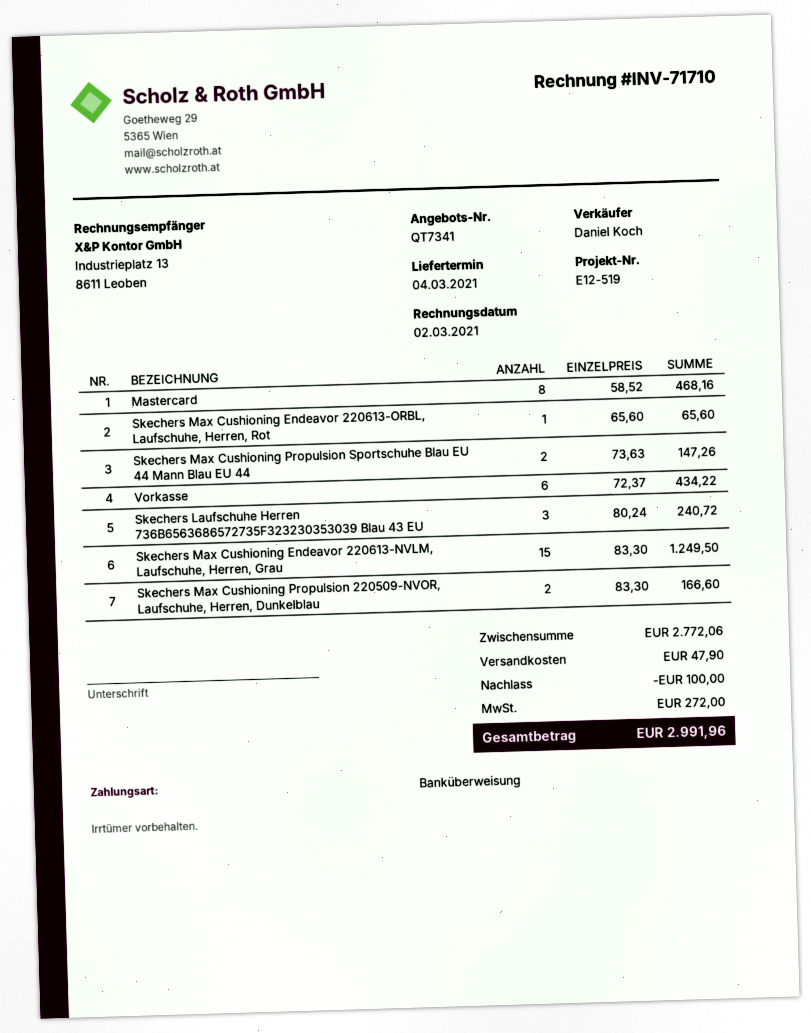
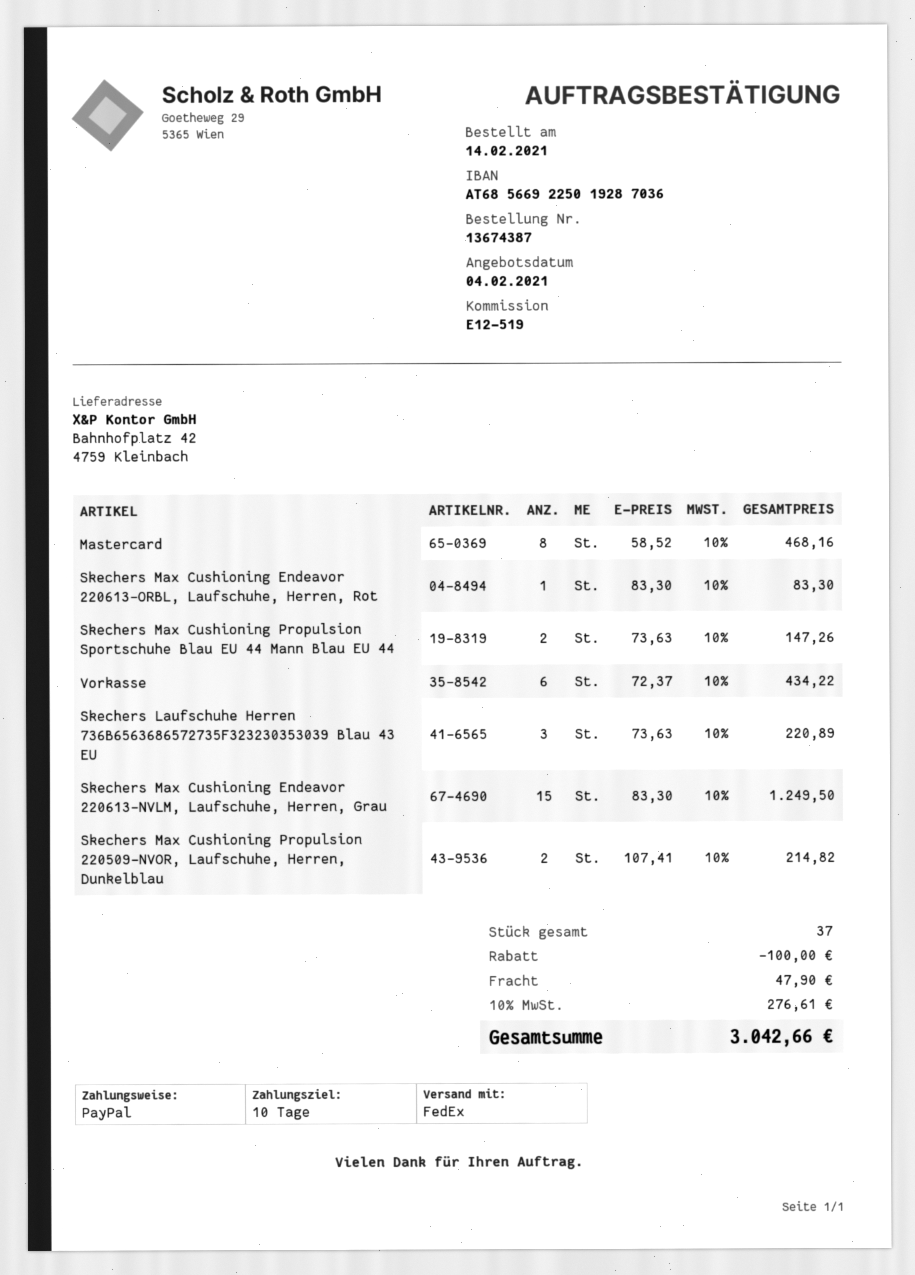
payment method: bank transfer -> PayPal
Skechers Max Cushioning Endeavor 220613-ORBL, Laufschuhe, Herren, Rot: 1 x 65.60 = 65.60 -> 1 x 83.30 = 83.30
Skechers Laufschuhe Herren 736B6563686572735F323230353039 Blau 43 EU: 3 x 80.24 = 240.72 -> 3 x 73.63 = 220.89
Skechers Max Cushioning Propulsion 220509-NVOR, Laufschuhe, Herren, Dunkelblau: 2 x 83.30 = 166.60 -> 2 x 107.41 = 214.82
tax: 272.00 -> 276.61
total: 2991.96 -> 3042.66

